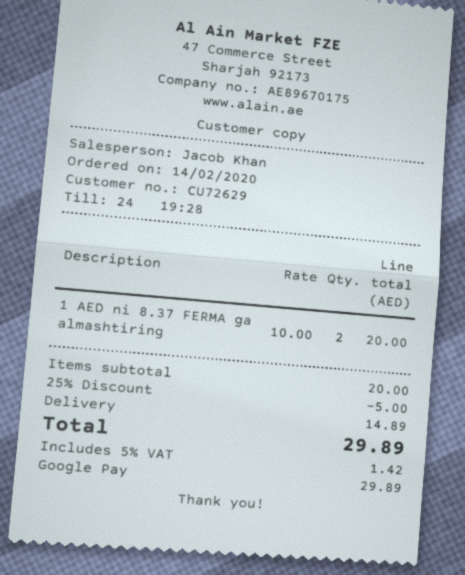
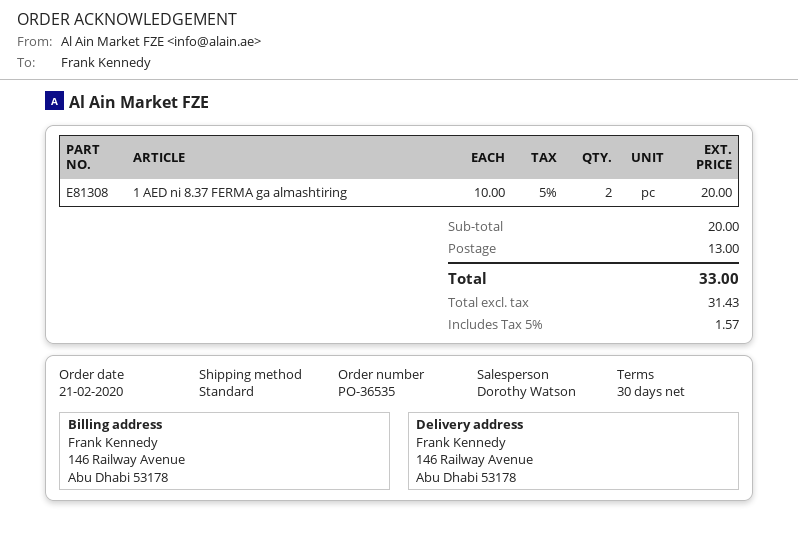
order date: 2020-02-14 -> 2020-02-21
sales rep: Jacob Khan -> Dorothy Watson
discount: 25% = 5.00 -> none
shipping: 14.89 -> 13.00
tax: 5% = 1.42 -> 5% = 1.57
total: 29.89 -> 33.00

